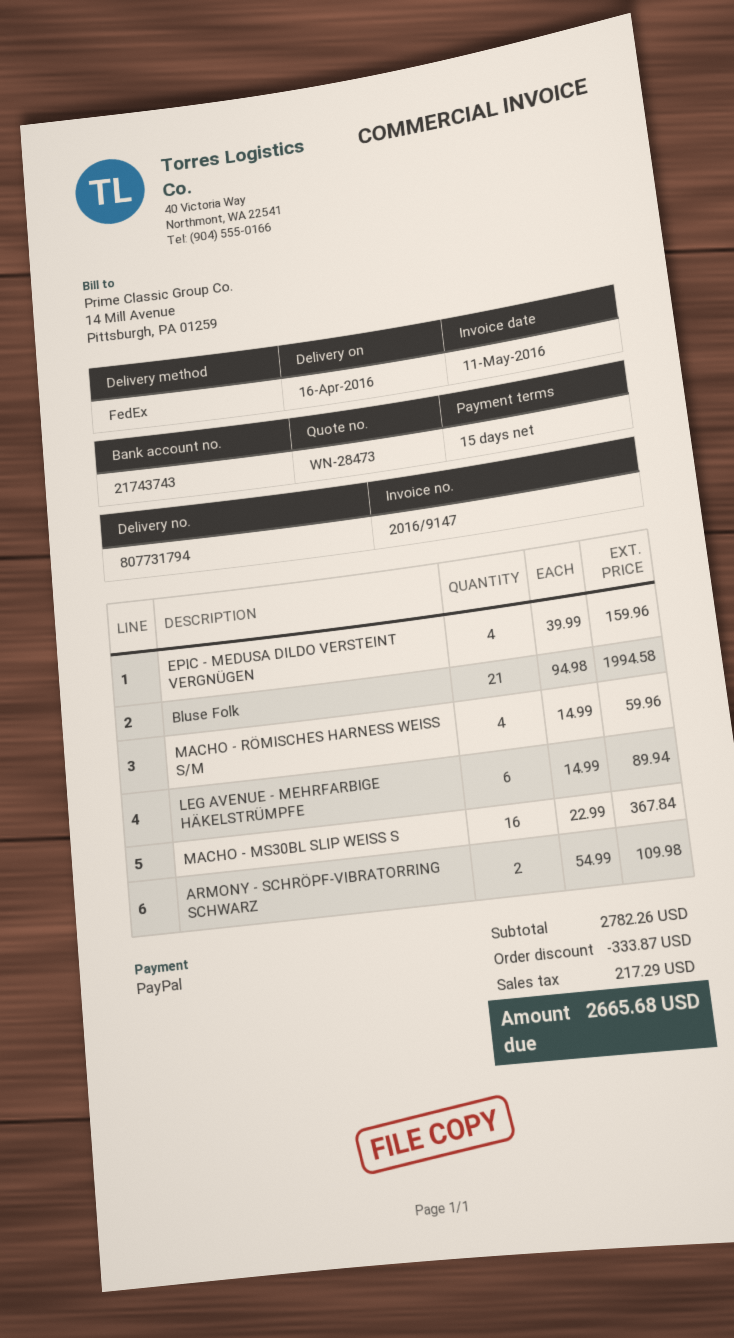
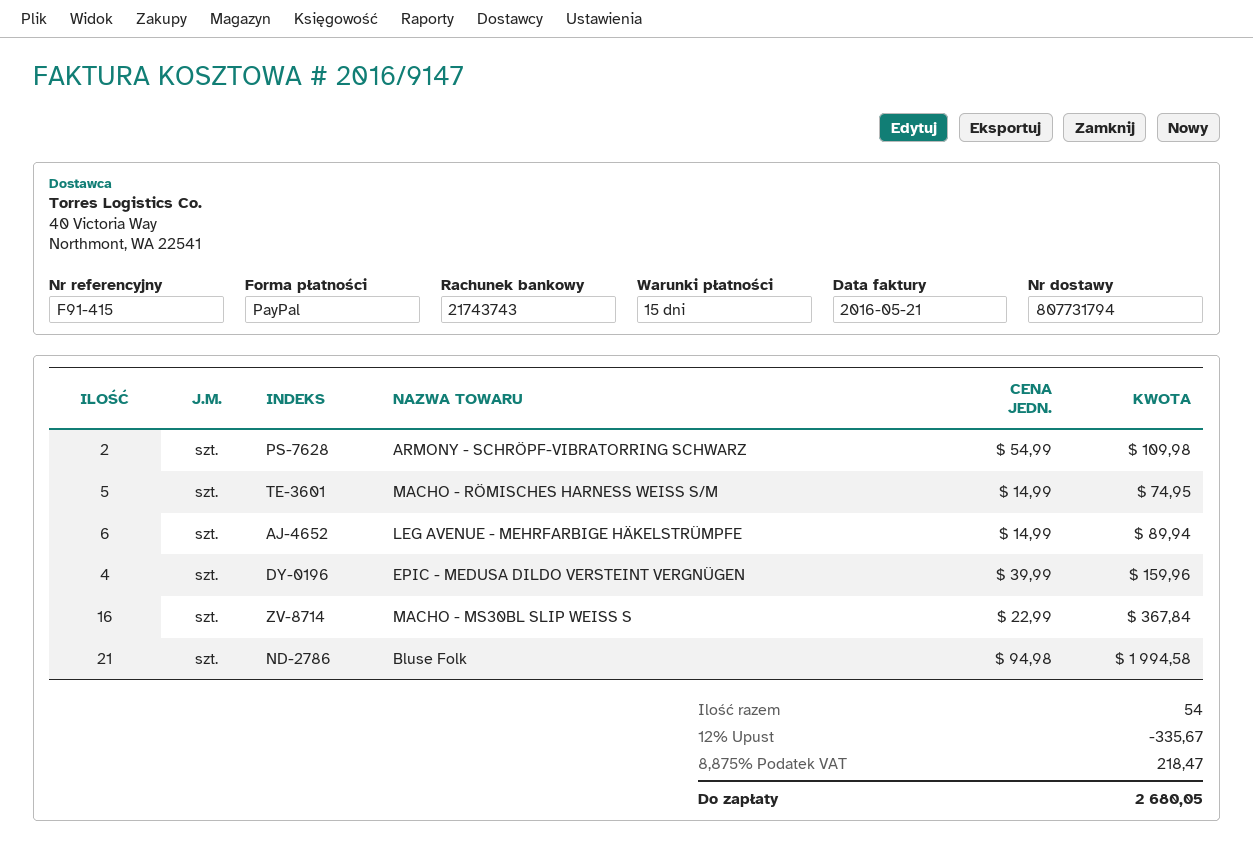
invoice date: 2016-05-11 -> 2016-05-21
MACHO - RÖMISCHES HARNESS WEISS S/M: 4 x 14.99 = 59.96 -> 5 x 14.99 = 74.95
discount: 333.87 -> 335.67
tax: 217.29 -> 218.47
total: 2665.68 -> 2680.05

